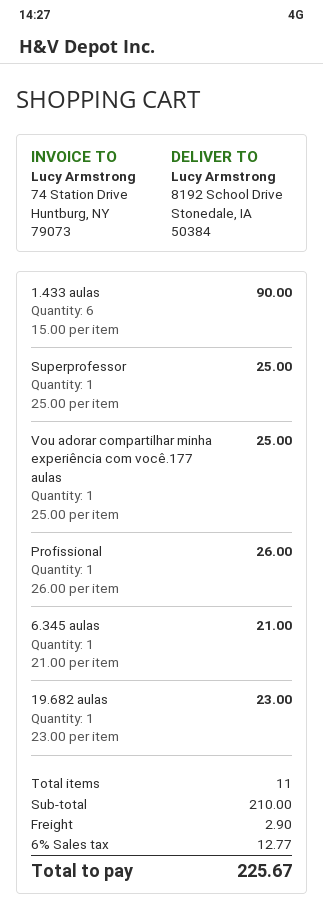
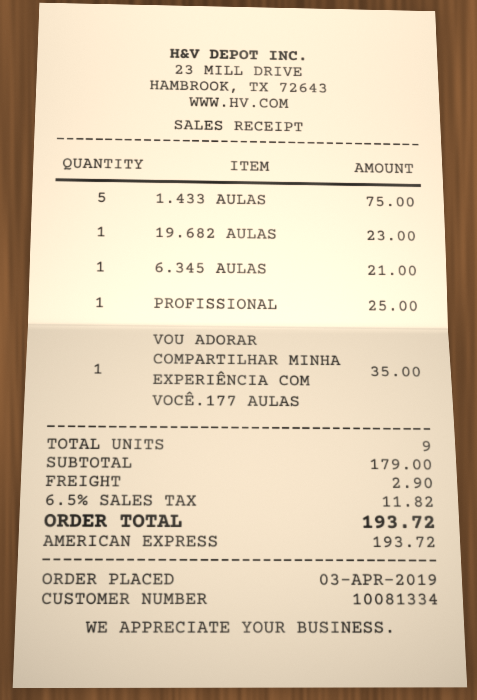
1.433 aulas: 6 for 90.00 -> 5 for 75.00
Superprofessor: 1 for 25.00 -> none
Vou adorar compartilhar minha experiência com você.177 aulas: 1 for 25.00 -> 1 for 35.00
Profissional: 1 for 26.00 -> 1 for 25.00
total quantity: 11 -> 9
subtotal: 210.00 -> 179.00
tax: 6% = 12.77 -> 6.5% = 11.82
total: 225.67 -> 193.72

